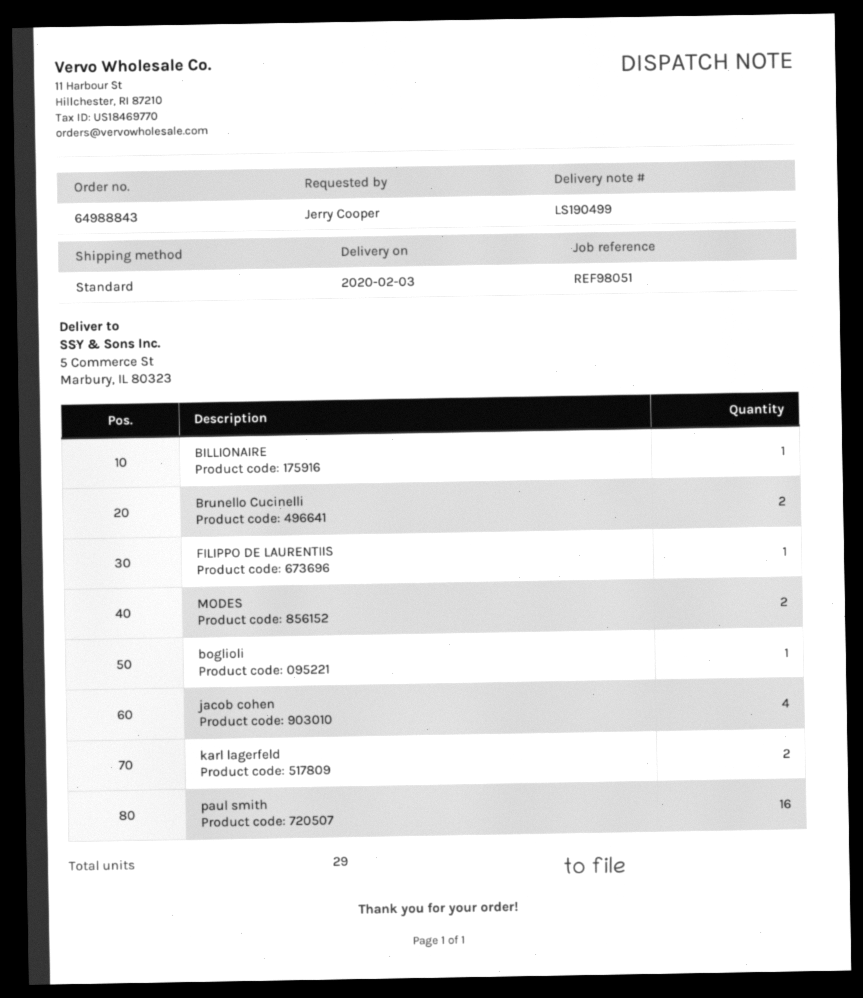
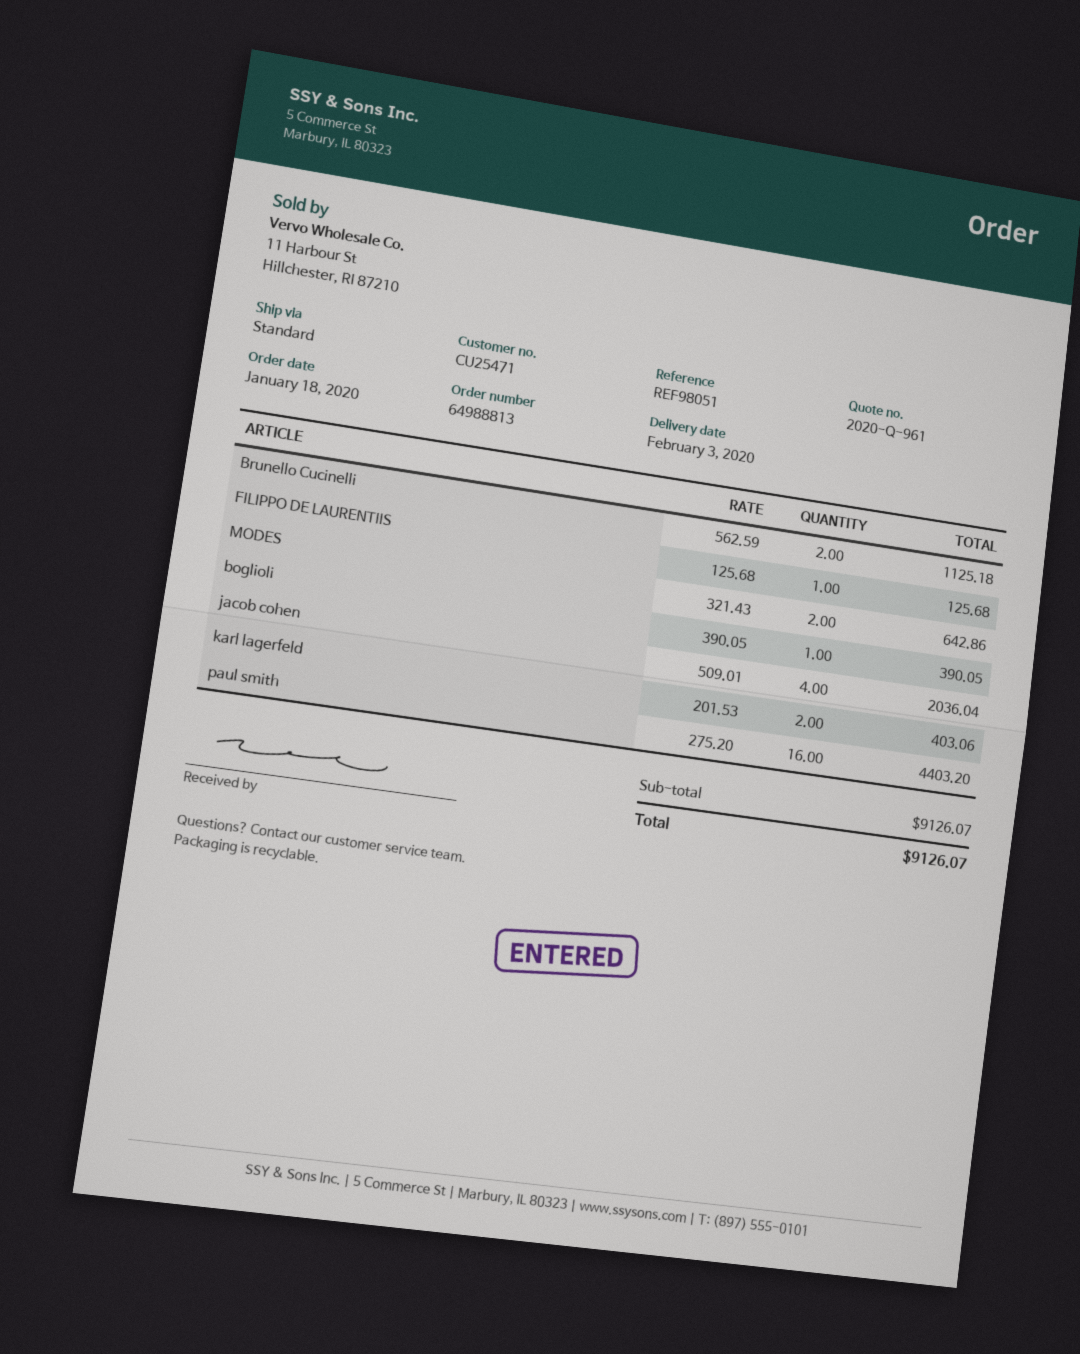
order number: 64988843 -> 64988813
BILLIONAIRE: 1 -> none

